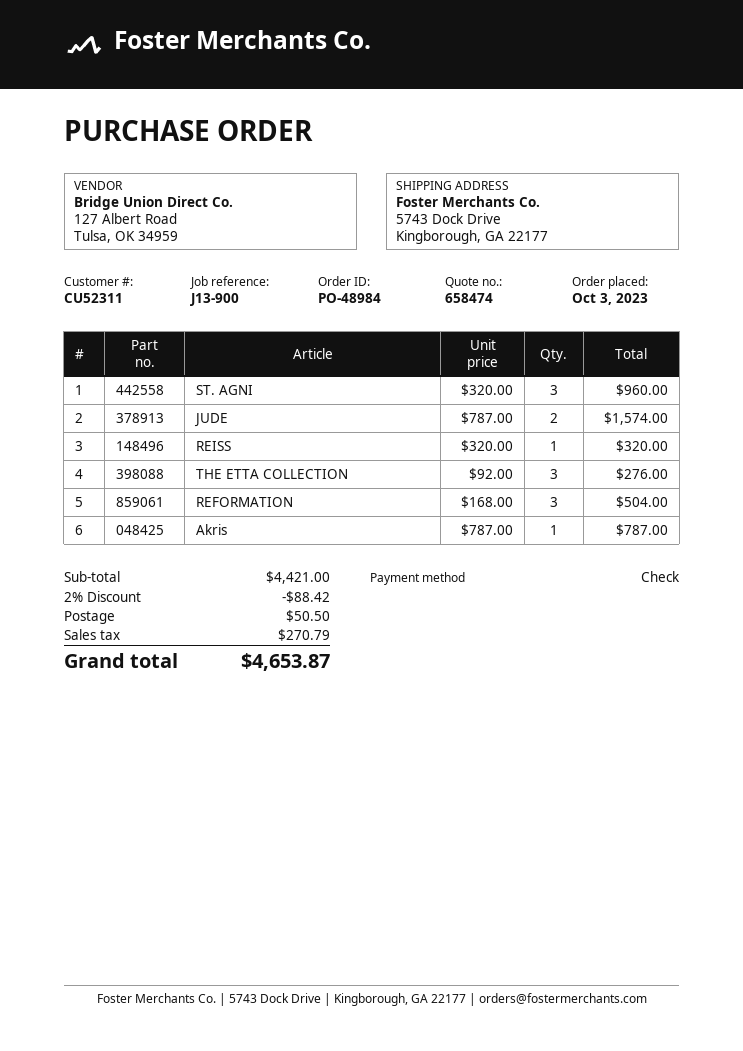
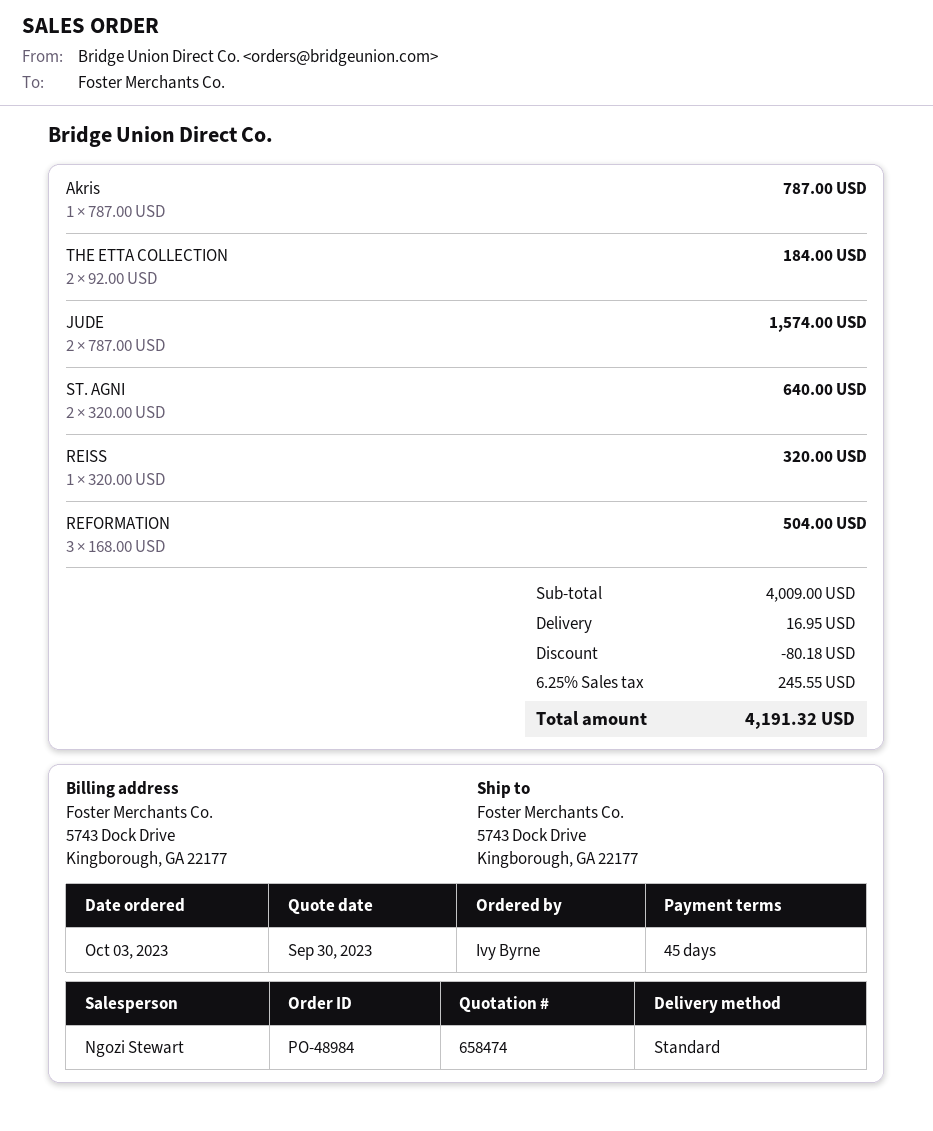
ST. AGNI: 3 x 320.00 = 960.00 -> 2 x 320.00 = 640.00
THE ETTA COLLECTION: 3 x 92.00 = 276.00 -> 2 x 92.00 = 184.00
subtotal: 4421.00 -> 4009.00
discount: 88.42 -> 80.18
shipping: 50.50 -> 16.95
tax: 270.79 -> 245.55
total: 4653.87 -> 4191.32

